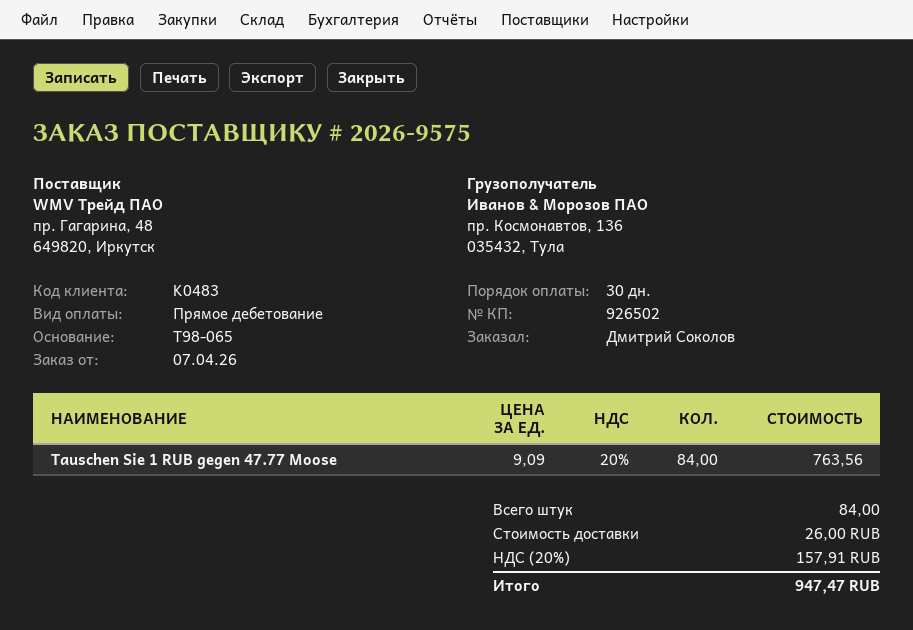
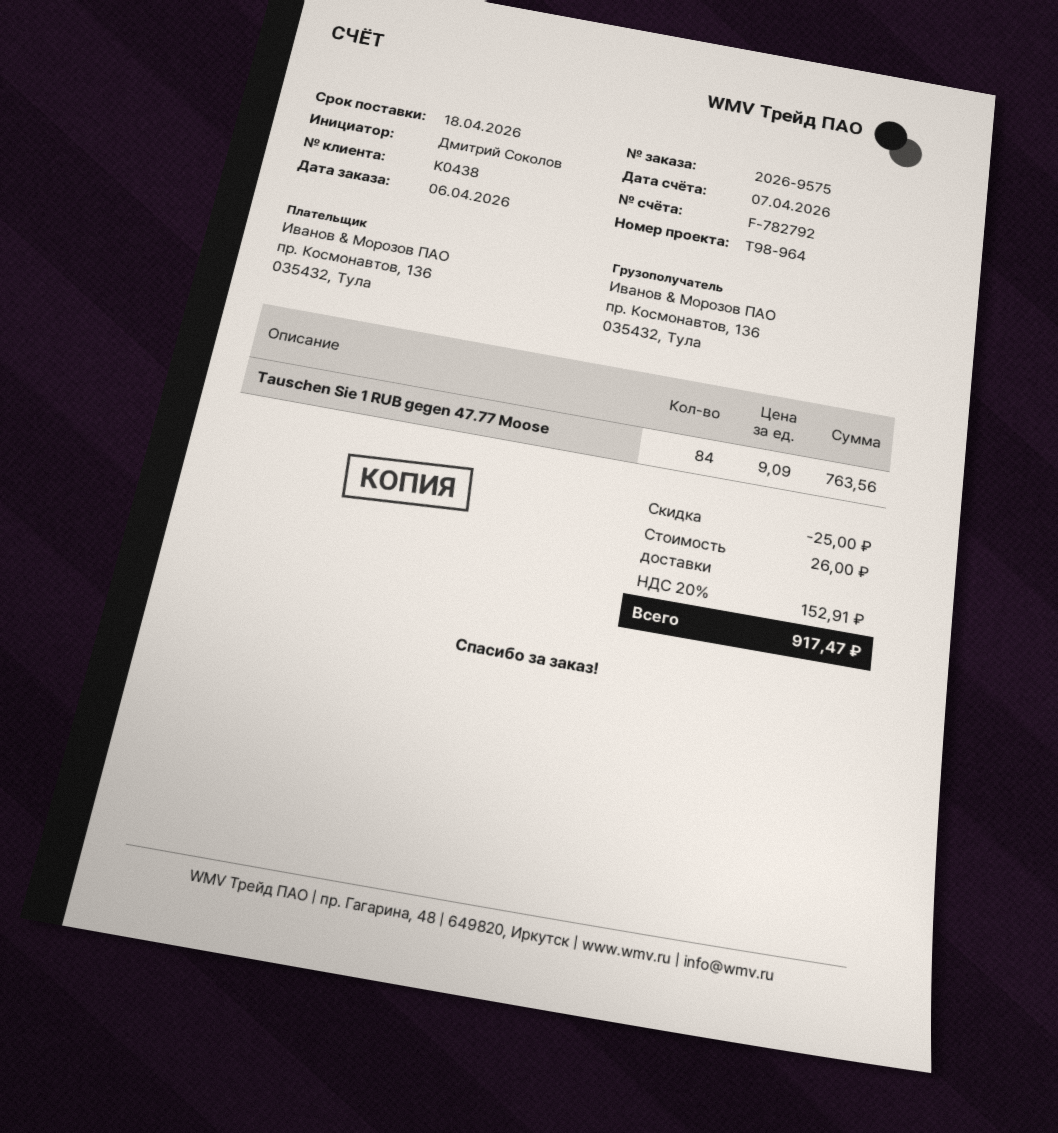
order date: 2026-04-07 -> 2026-04-06
customer number: K0483 -> K0438
reference: T98-065 -> T98-964
discount: none -> 25.00
tax: 20% = 157.91 -> 20% = 152.91
total: 947.47 -> 917.47

